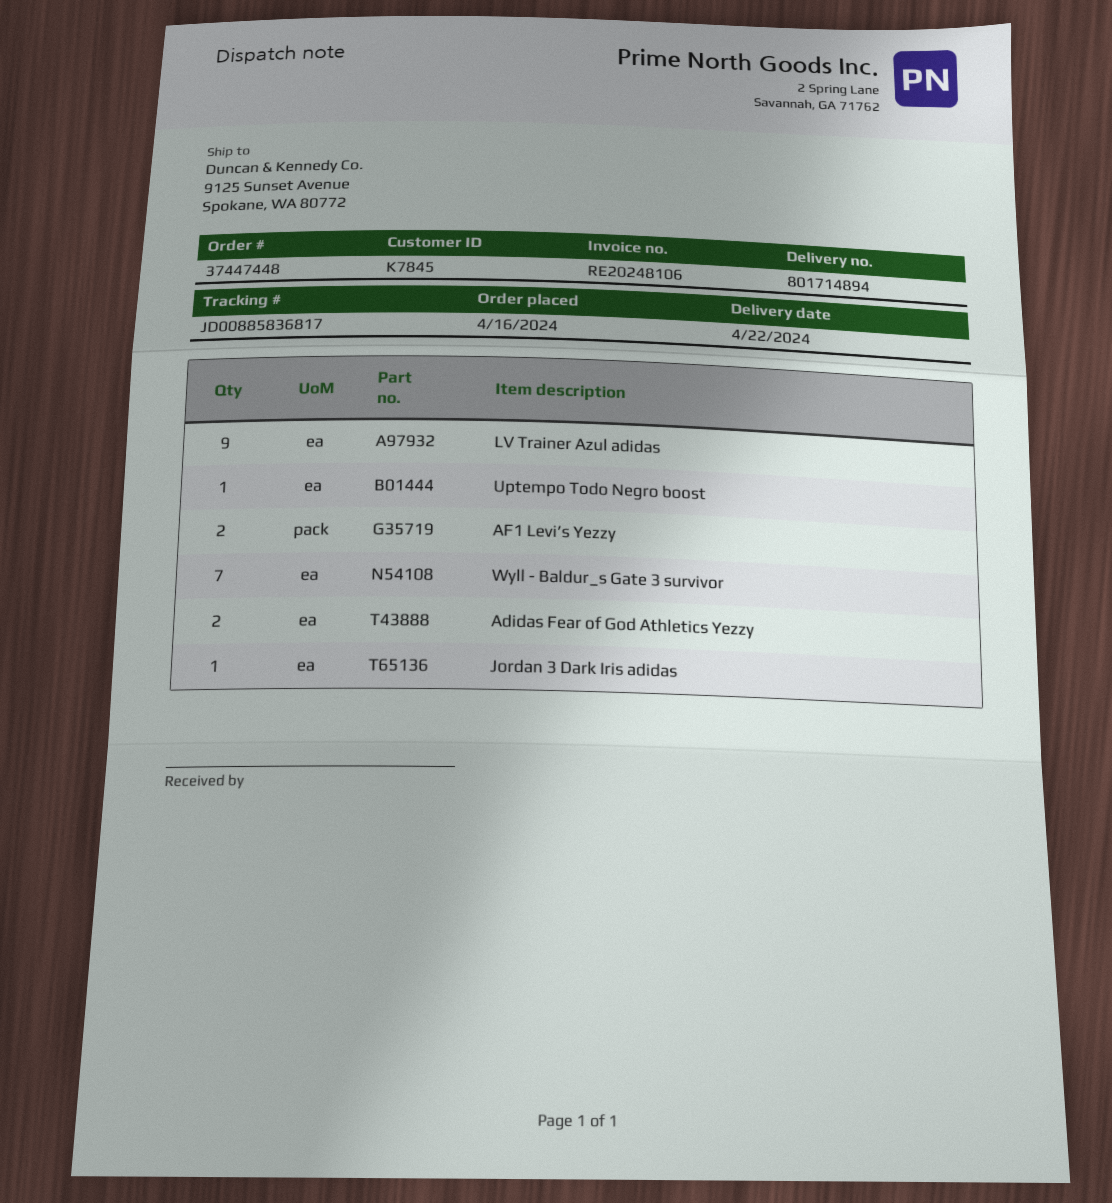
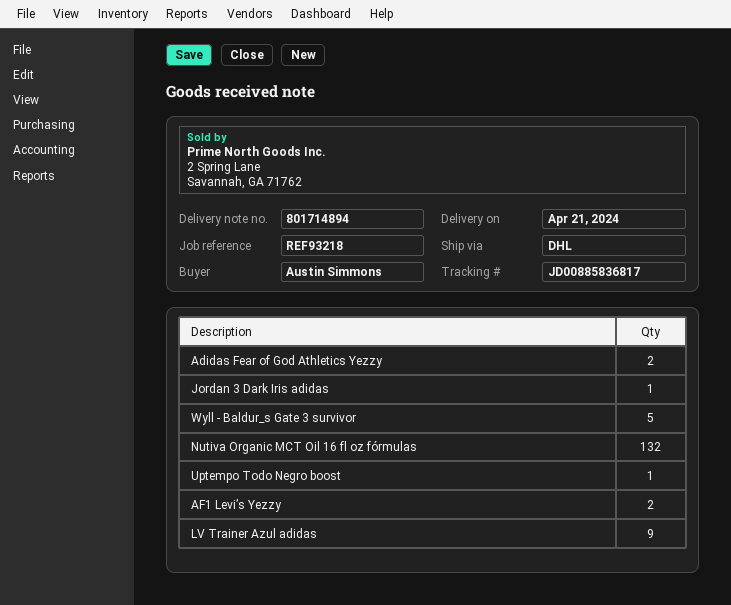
delivery date: 2024-04-22 -> 2024-04-21
Wyll - Baldur_s Gate 3 survivor: 7 -> 5
Nutiva Organic MCT Oil 16 fl oz fórmulas: none -> 132

